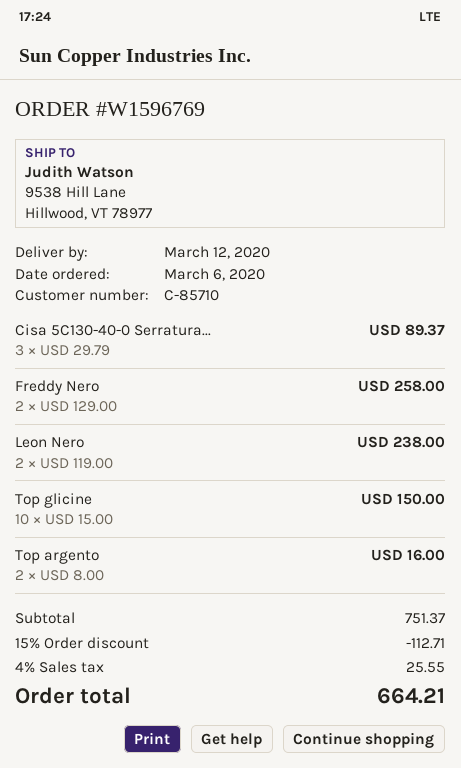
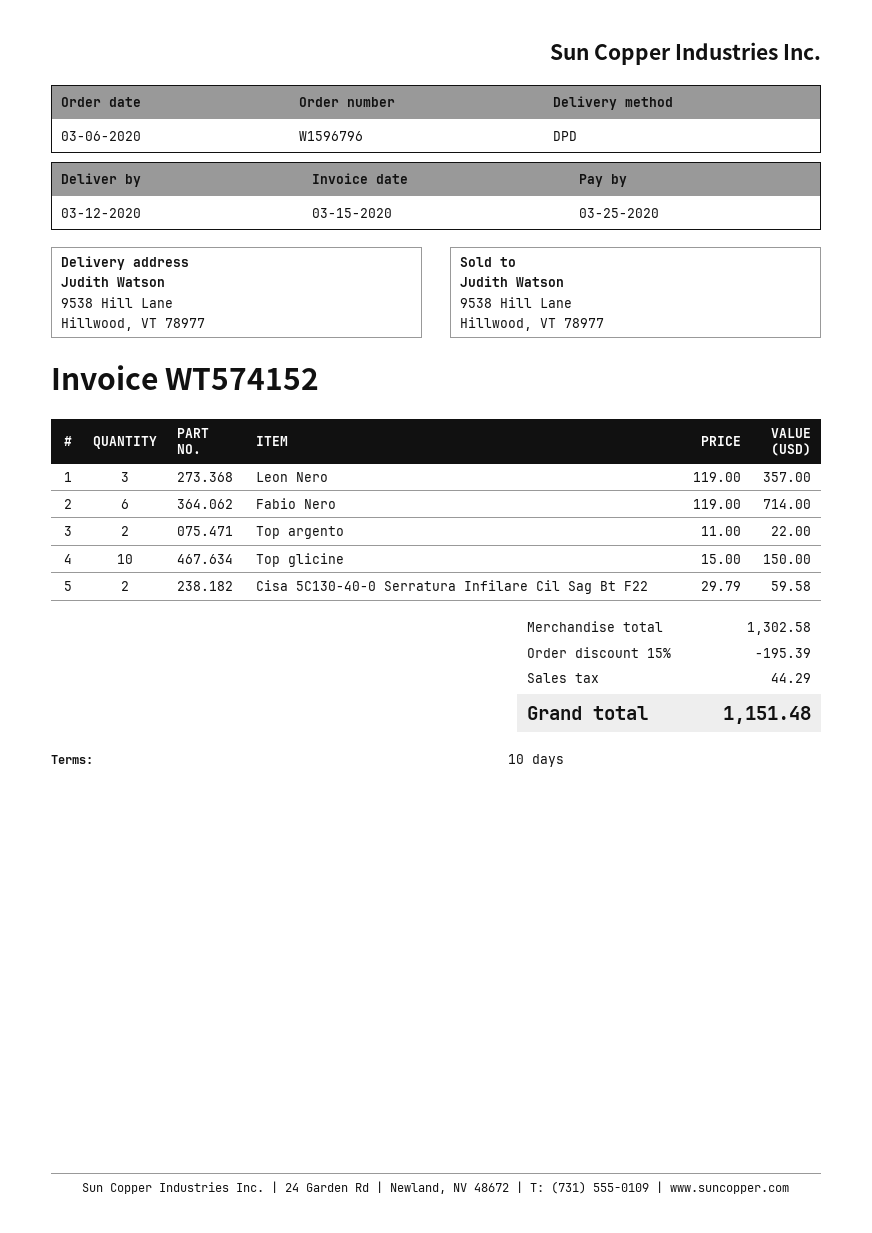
order number: W1596769 -> W1596796
Cisa 5C130-40-0 Serratura...: 3 x 29.79 = 89.37 -> 2 x 29.79 = 59.58
Freddy Nero: 2 x 129.00 = 258.00 -> none
Leon Nero: 2 x 119.00 = 238.00 -> 3 x 119.00 = 357.00
Top argento: 2 x 8.00 = 16.00 -> 2 x 11.00 = 22.00
Fabio Nero: none -> 6 x 119.00 = 714.00
subtotal: 751.37 -> 1302.58
discount: 15% = 112.71 -> 15% = 195.39
tax: 25.55 -> 44.29
total: 664.21 -> 1151.48

